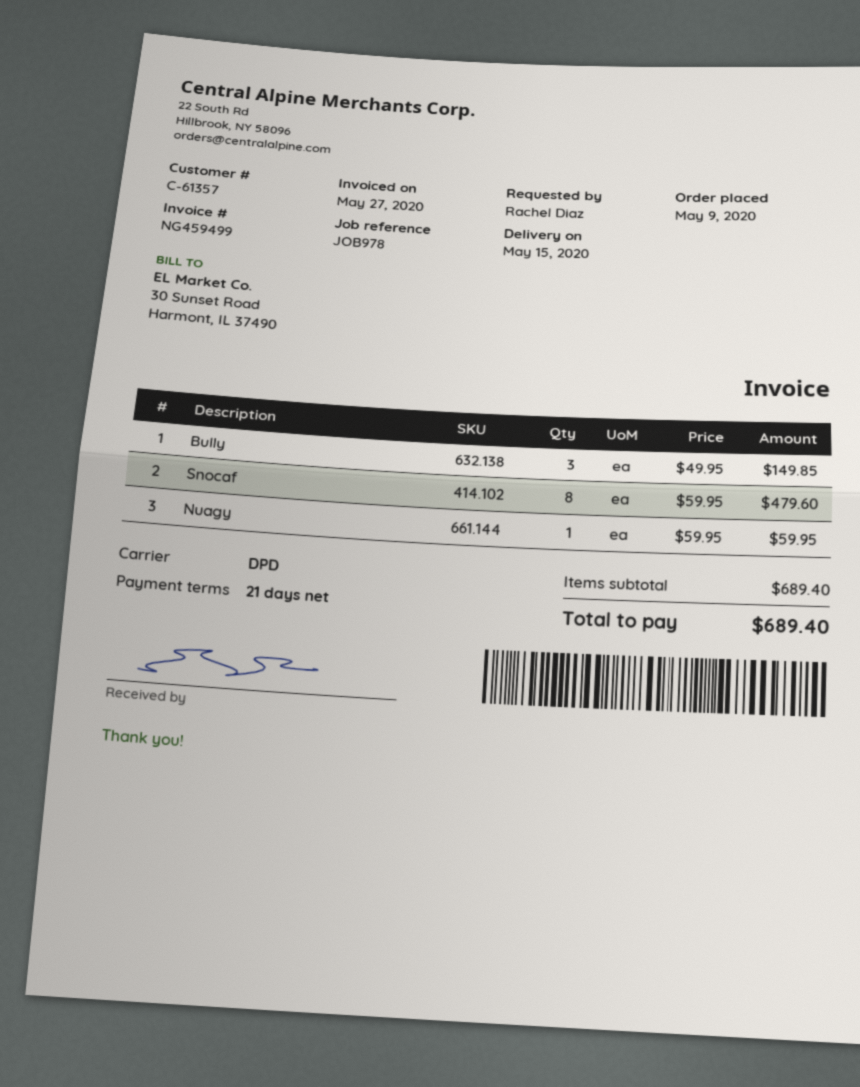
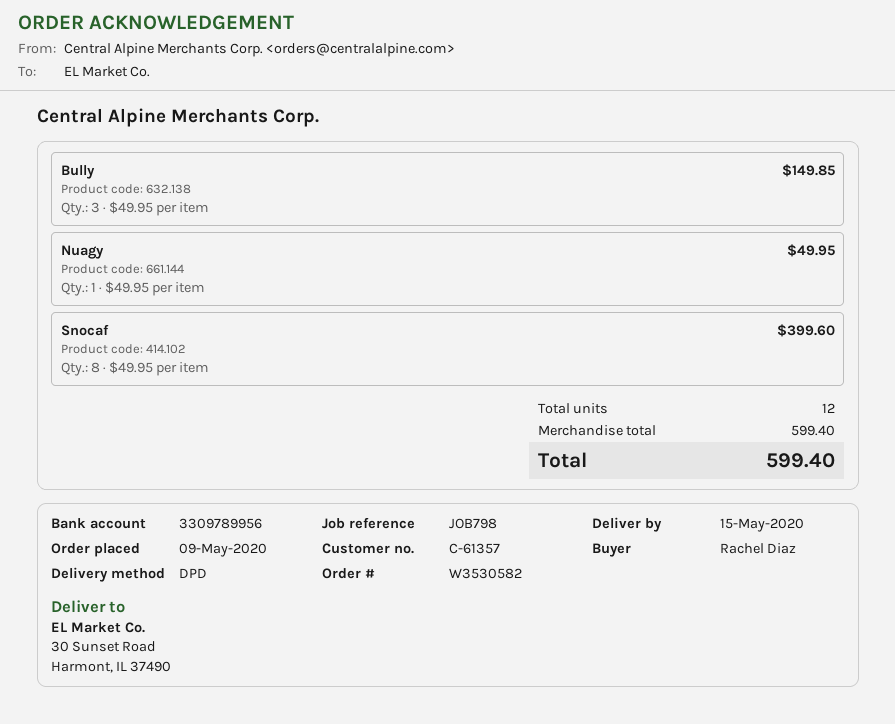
reference: JOB978 -> JOB798
Snocaf: 8 x 59.95 = 479.60 -> 8 x 49.95 = 399.60
Nuagy: 1 x 59.95 = 59.95 -> 1 x 49.95 = 49.95
subtotal: 689.40 -> 599.40
total: 689.40 -> 599.40

